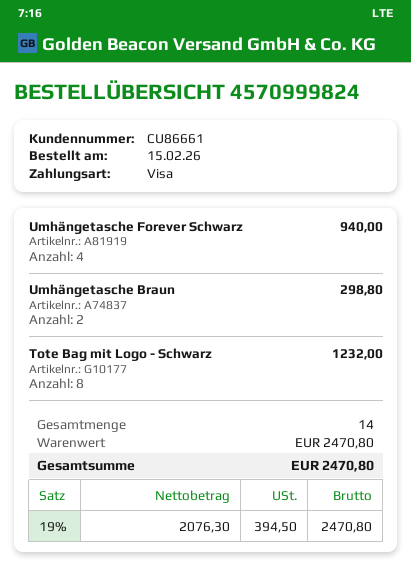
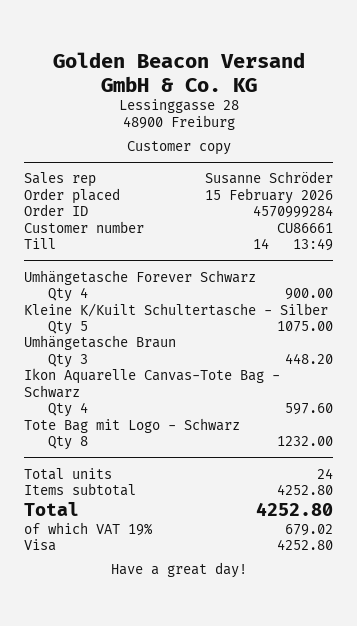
order number: 4570999824 -> 4570999284
Umhängetasche Forever Schwarz: 4 for 940.00 -> 4 for 900.00
Umhängetasche Braun: 2 for 298.80 -> 3 for 448.20
Kleine K/Kuilt Schultertasche - Silber: none -> 5 for 1075.00
Ikon Aquarelle Canvas-Tote Bag - Schwarz: none -> 4 for 597.60
total quantity: 14 -> 24
subtotal: 2470.80 -> 4252.80
tax: 19% = 394.50 -> 19% = 679.02
total: 2470.80 -> 4252.80

